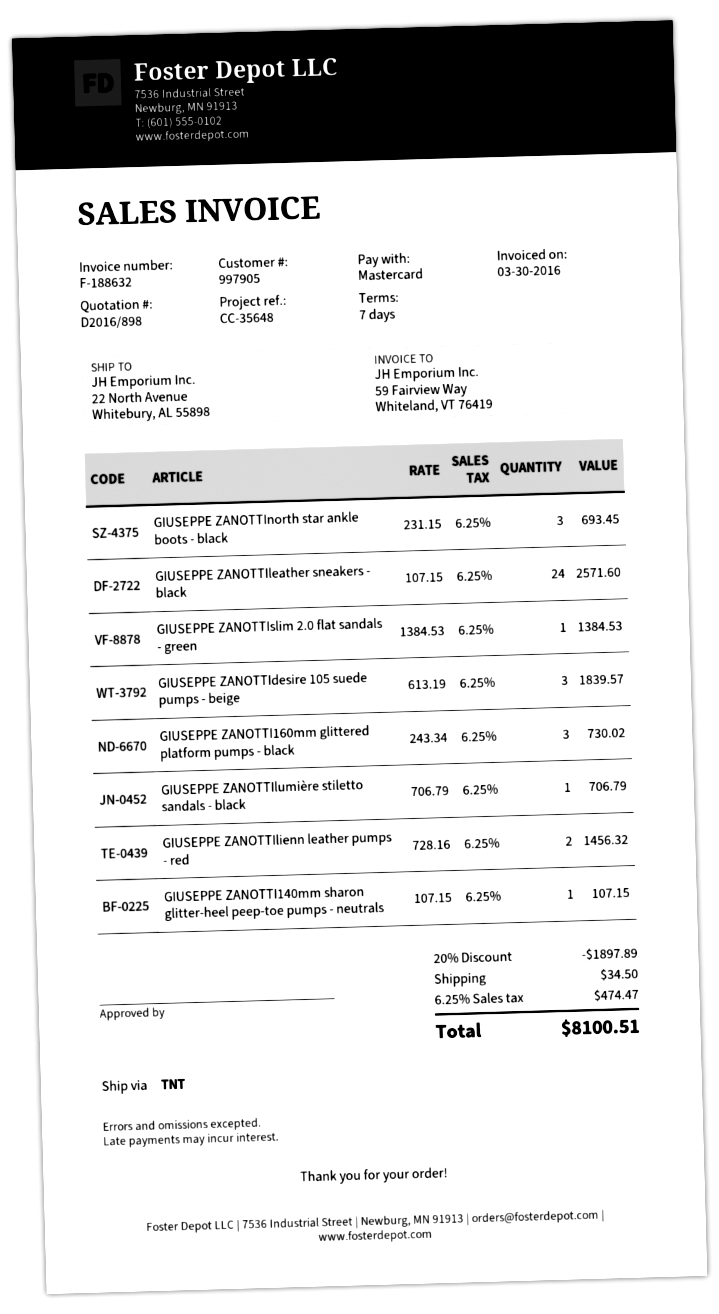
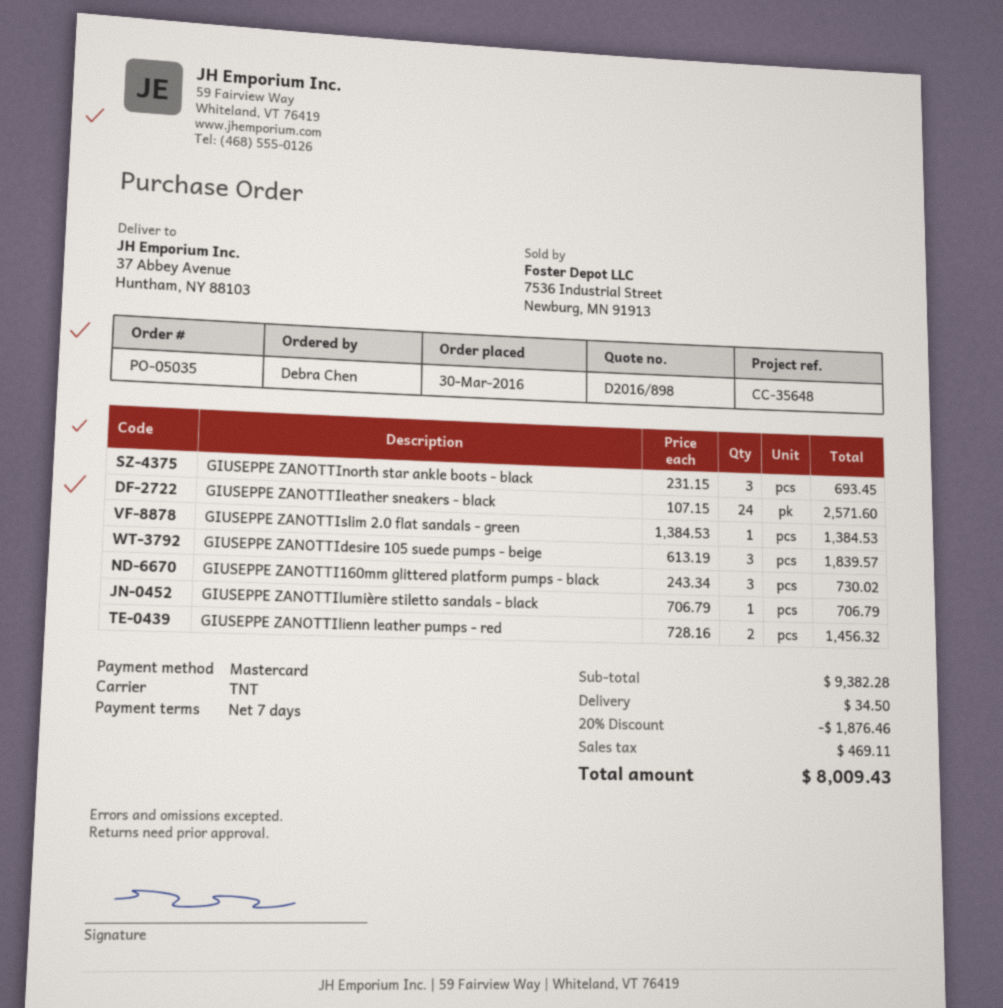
ship to: 22 North Avenue, Whitebury, AL 55898 -> 37 Abbey Avenue, Huntham, NY 88103
GIUSEPPE ZANOTTI140mm sharon glitter-heel peep-toe pumps - neutrals: 1 x 107.15 = 107.15 -> none
discount: 20% = 1897.89 -> 20% = 1876.46
tax: 474.47 -> 469.11
total: 8100.51 -> 8009.43

